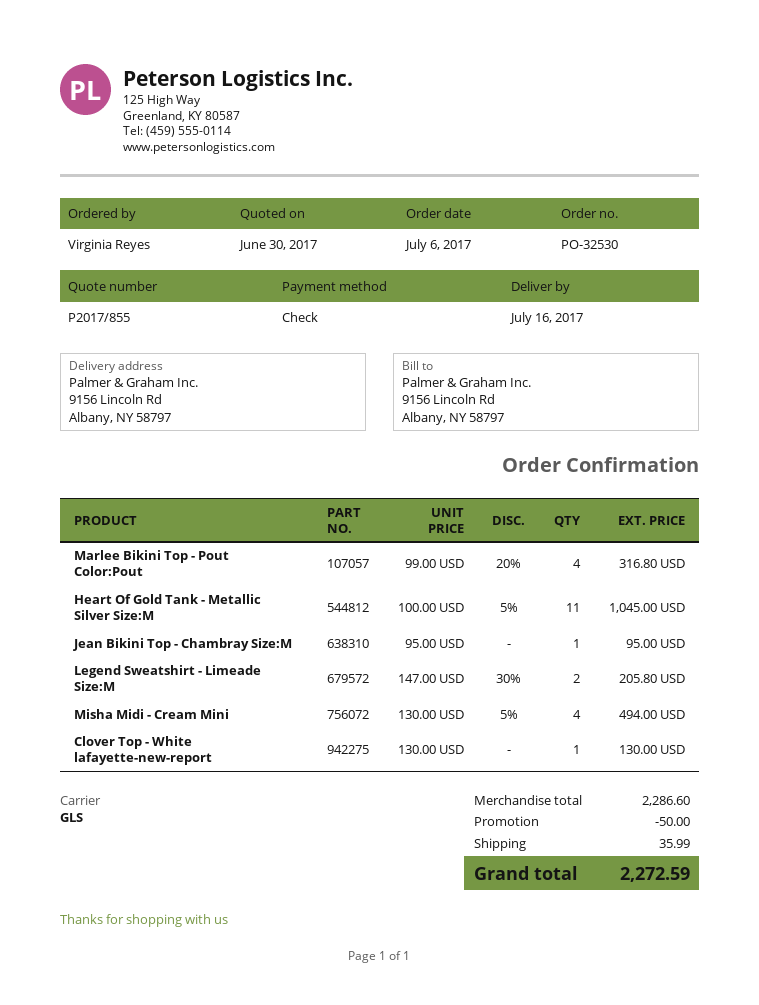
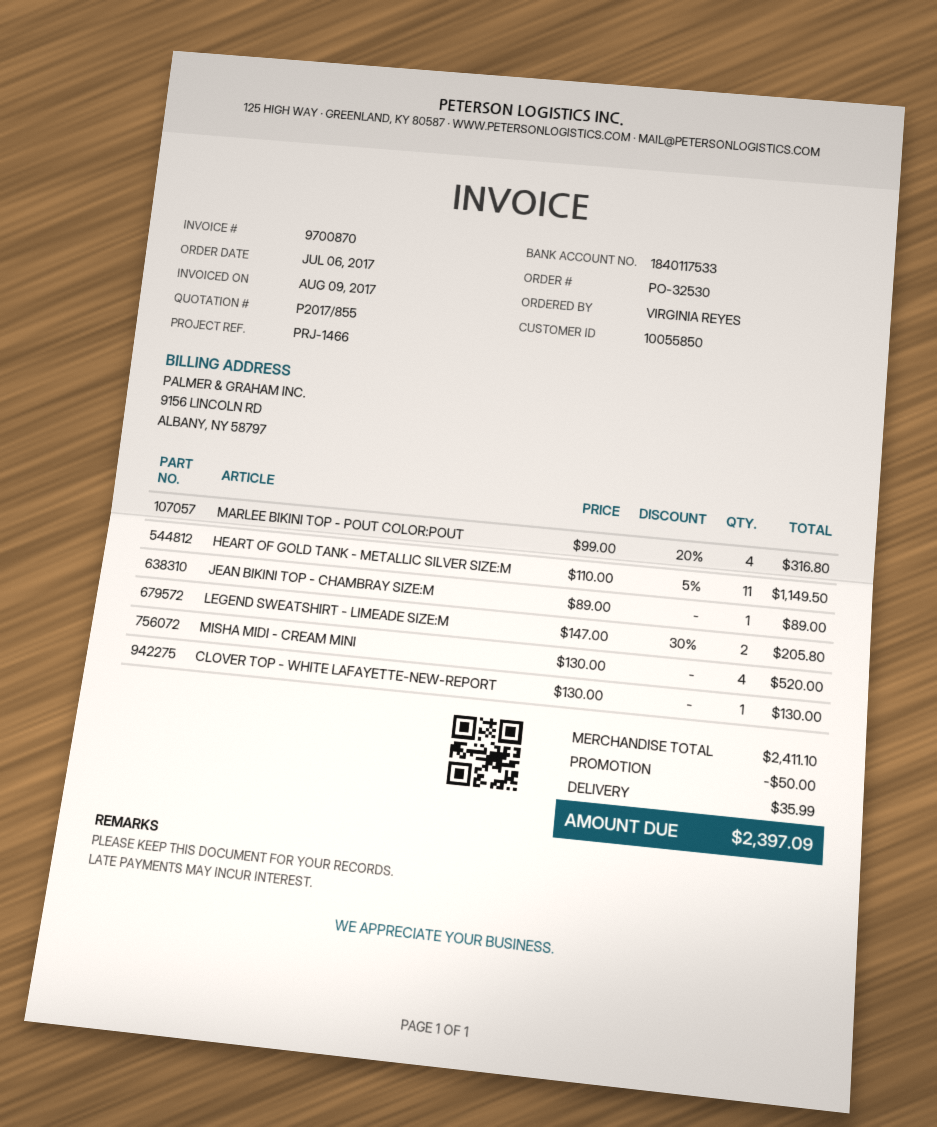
Heart Of Gold Tank - Metallic Silver Size:M: 11 x 100.00 - 5% = 1045.00 -> 11 x 110.00 - 5% = 1149.50
Jean Bikini Top - Chambray Size:M: 1 x 95.00 = 95.00 -> 1 x 89.00 = 89.00
Misha Midi - Cream Mini: 4 x 130.00 - 5% = 494.00 -> 4 x 130.00 = 520.00
subtotal: 2286.60 -> 2411.10
total: 2272.59 -> 2397.09

